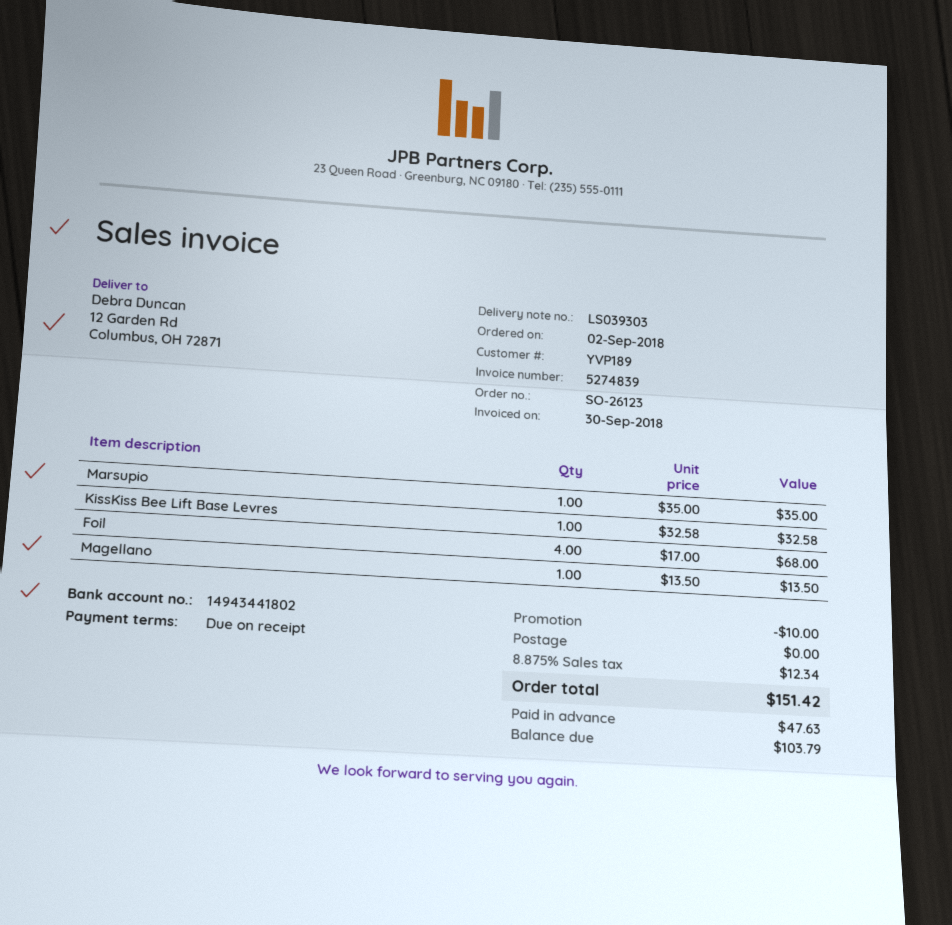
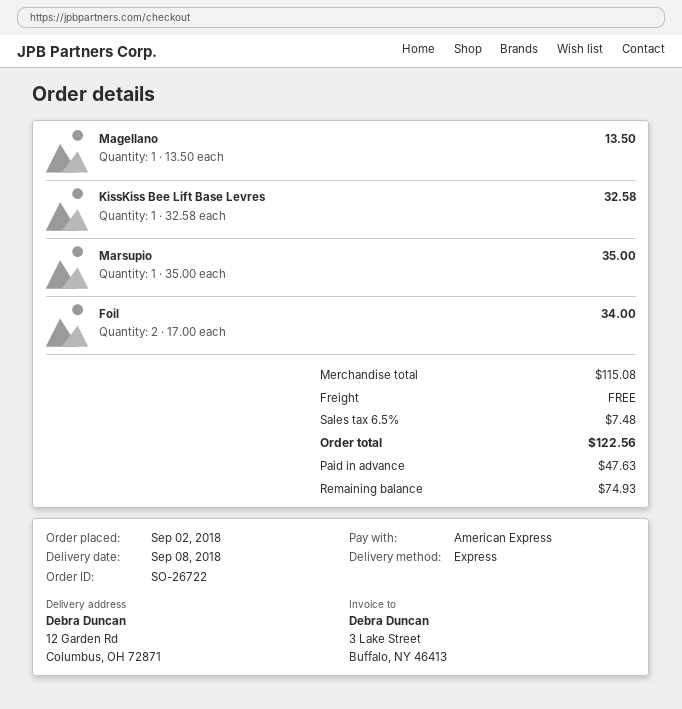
order number: SO-26123 -> SO-26722
Foil: 4 x 17.00 = 68.00 -> 2 x 17.00 = 34.00
discount: 10.00 -> none
tax: 8.875% = 12.34 -> 6.5% = 7.48
total: 151.42 -> 122.56
balance: 103.79 -> 74.93

